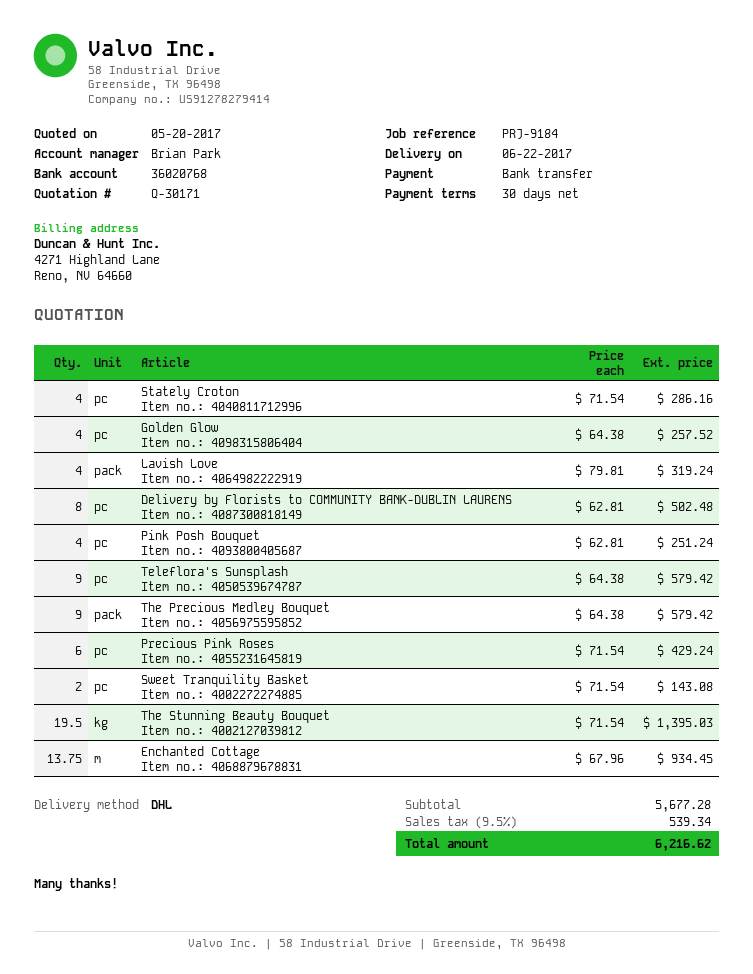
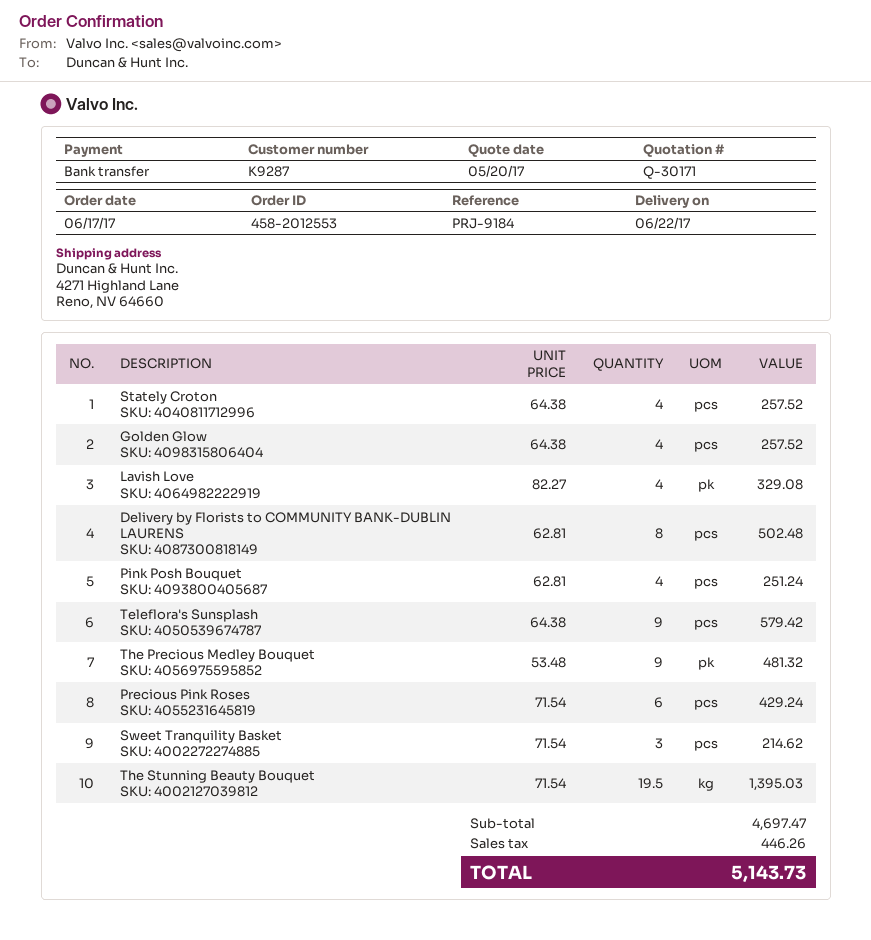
Stately Croton: 4 x 71.54 = 286.16 -> 4 x 64.38 = 257.52
Lavish Love: 4 x 79.81 = 319.24 -> 4 x 82.27 = 329.08
The Precious Medley Bouquet: 9 x 64.38 = 579.42 -> 9 x 53.48 = 481.32
Sweet Tranquility Basket: 2 x 71.54 = 143.08 -> 3 x 71.54 = 214.62
Enchanted Cottage: 13.75 x 67.96 = 934.45 -> none
subtotal: 5677.28 -> 4697.47
tax: 539.34 -> 446.26
total: 6216.62 -> 5143.73

